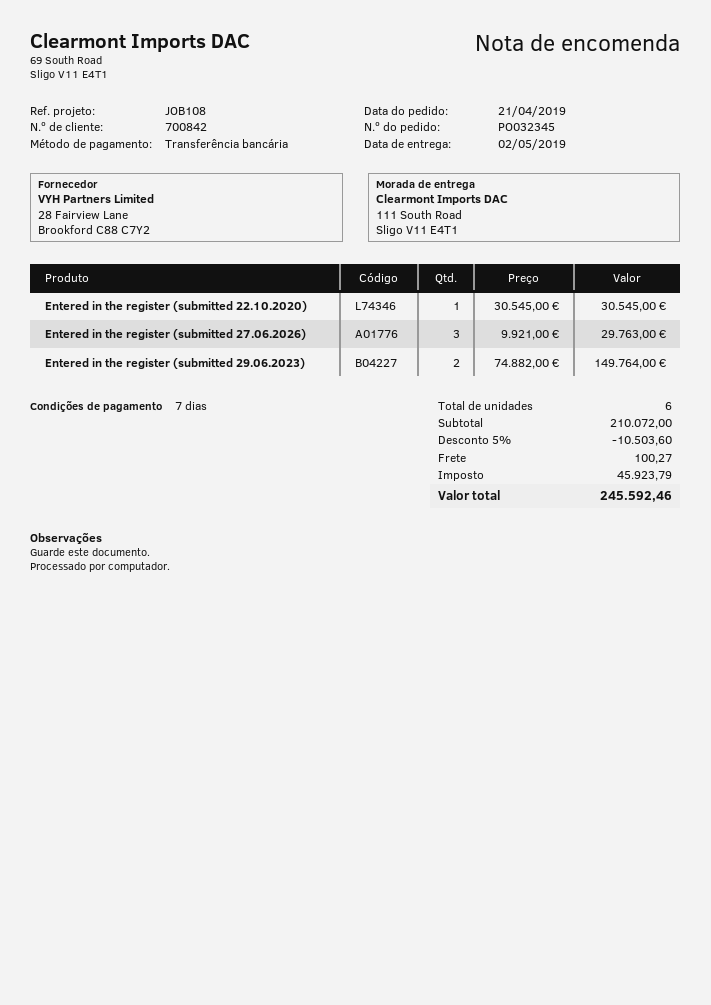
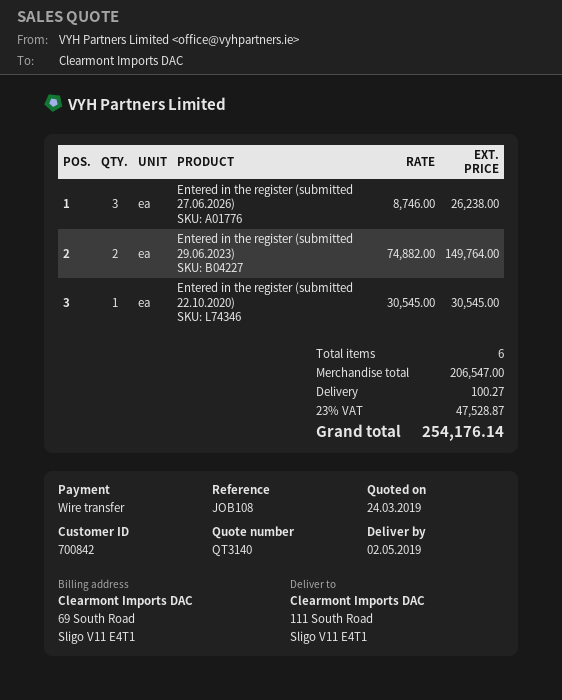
Entered in the register (submitted 27.06.2026): 3 x 9921.00 = 29763.00 -> 3 x 8746.00 = 26238.00
subtotal: 210072.00 -> 206547.00
discount: 5% = 10503.60 -> none
tax: 45923.79 -> 47528.87
total: 245592.46 -> 254176.14

